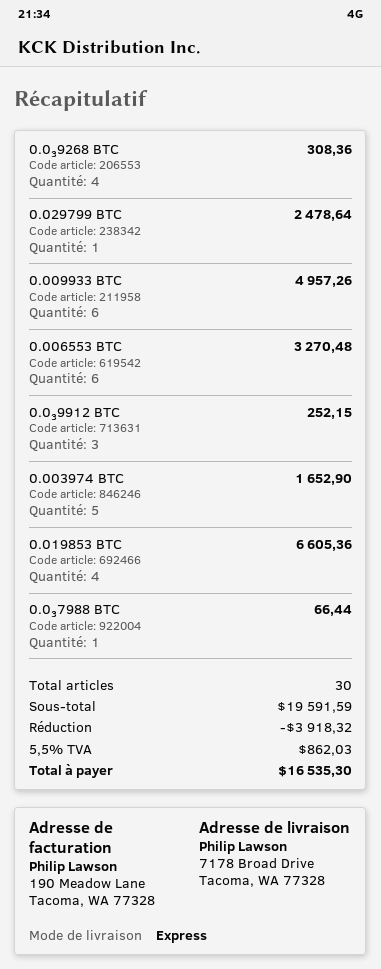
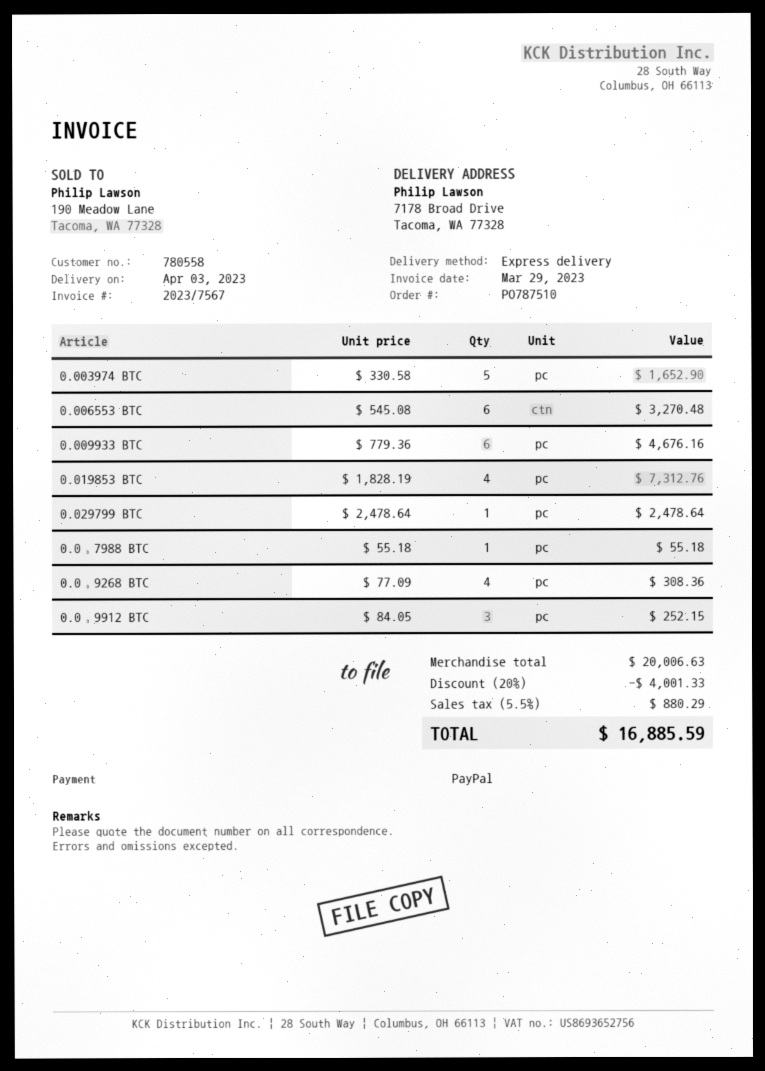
0.009933 BTC: 6 for 4957.26 -> 6 for 4676.16
0.019853 BTC: 4 for 6605.36 -> 4 for 7312.76
0.0₃7988 BTC: 1 for 66.44 -> 1 for 55.18
subtotal: 19591.59 -> 20006.63
discount: 3918.32 -> 4001.33
tax: 5.5% = 862.03 -> 5.5% = 880.29
total: 16535.30 -> 16885.59

